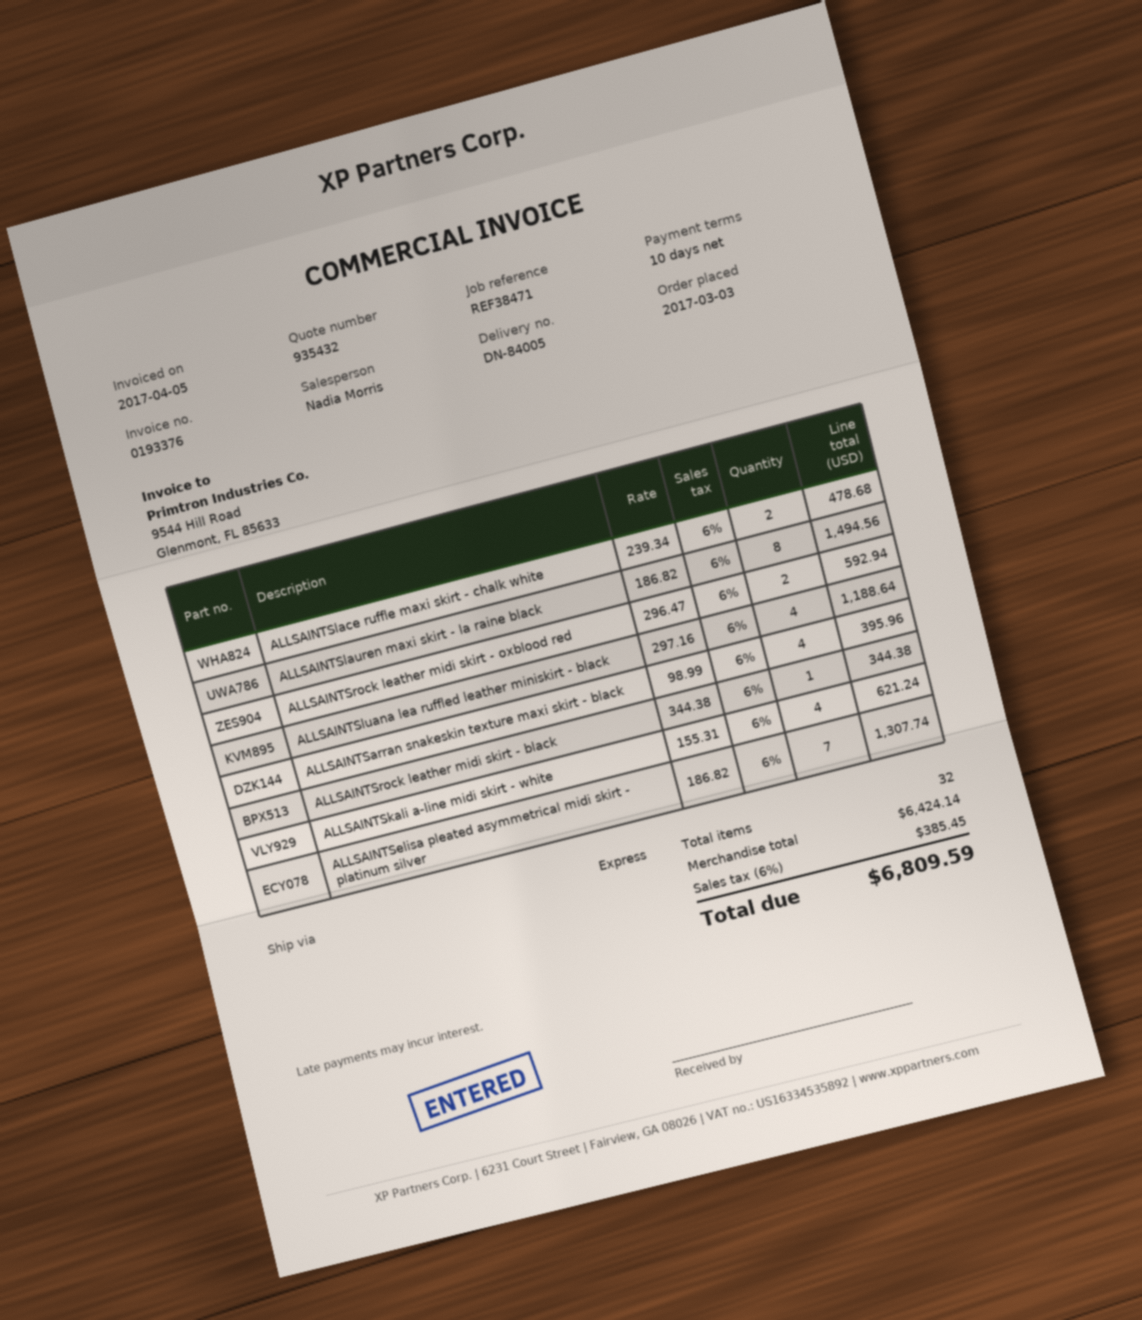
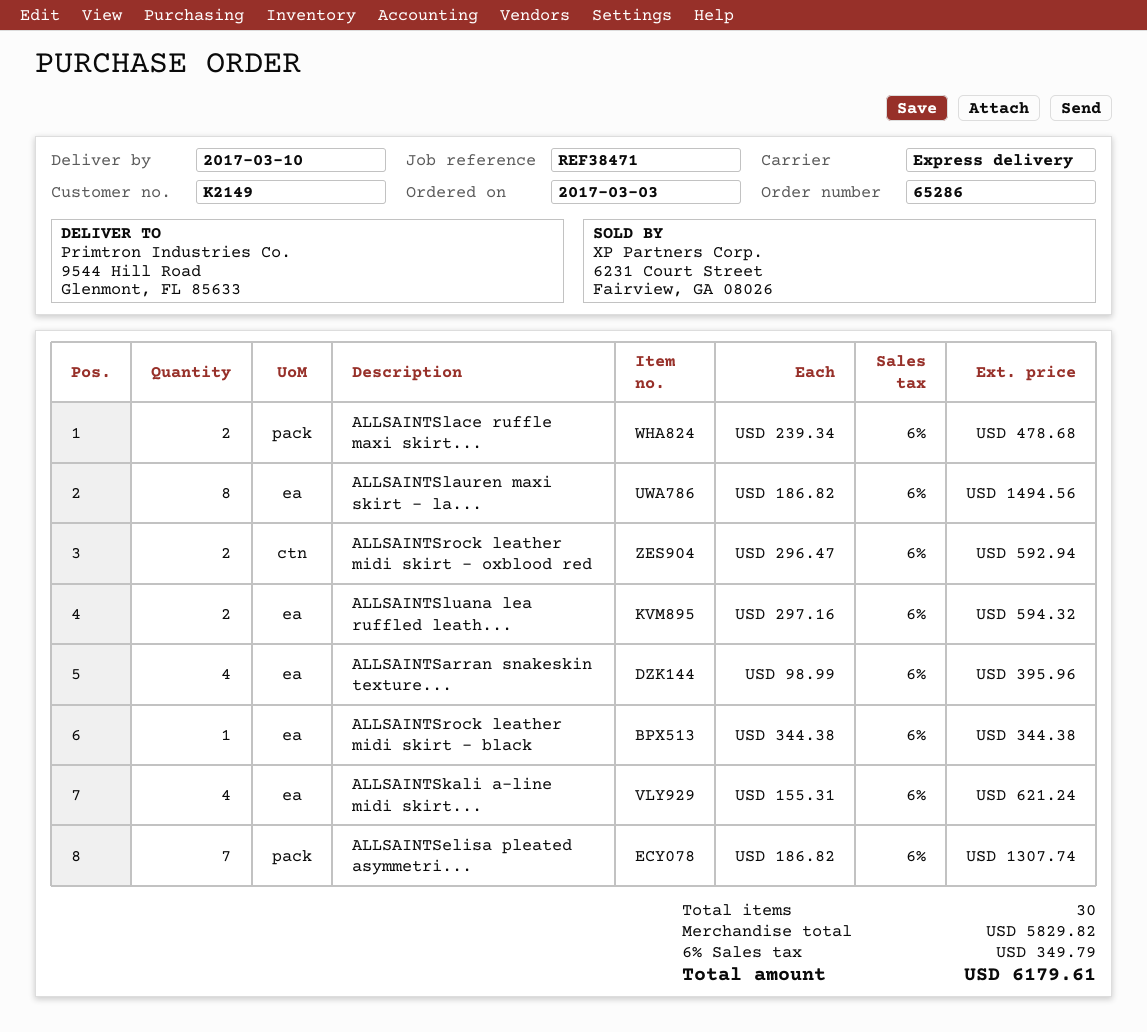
ALLSAINTSluana lea ruffled leather miniskirt - black: 4 x 297.16 = 1188.64 -> 2 x 297.16 = 594.32
total quantity: 32 -> 30
subtotal: 6424.14 -> 5829.82
tax: 6% = 385.45 -> 6% = 349.79
total: 6809.59 -> 6179.61

